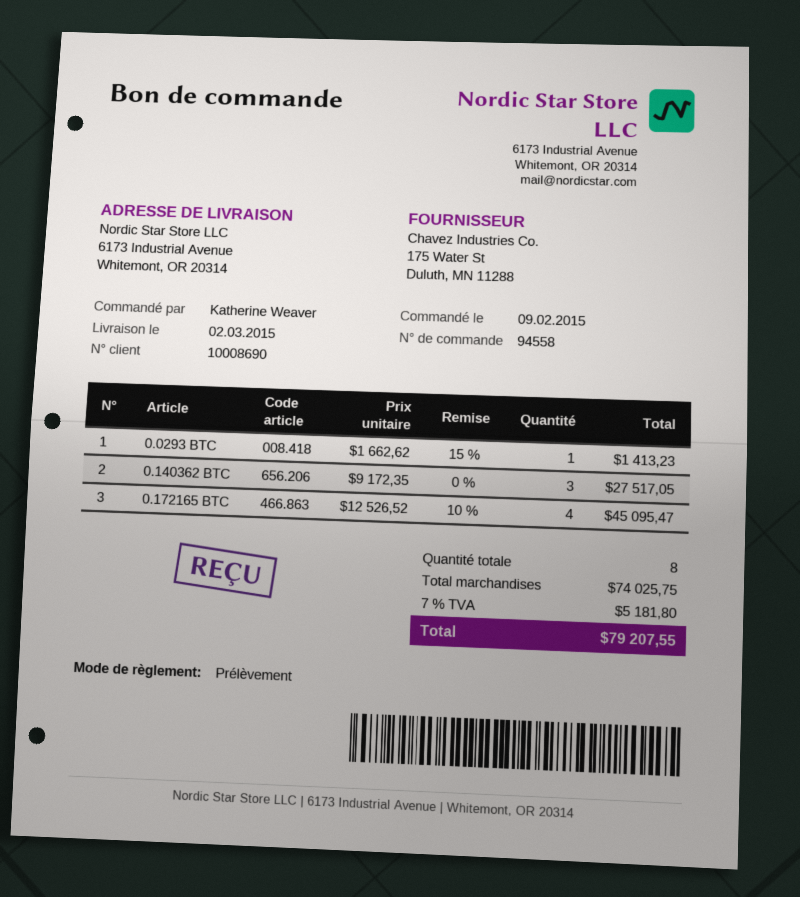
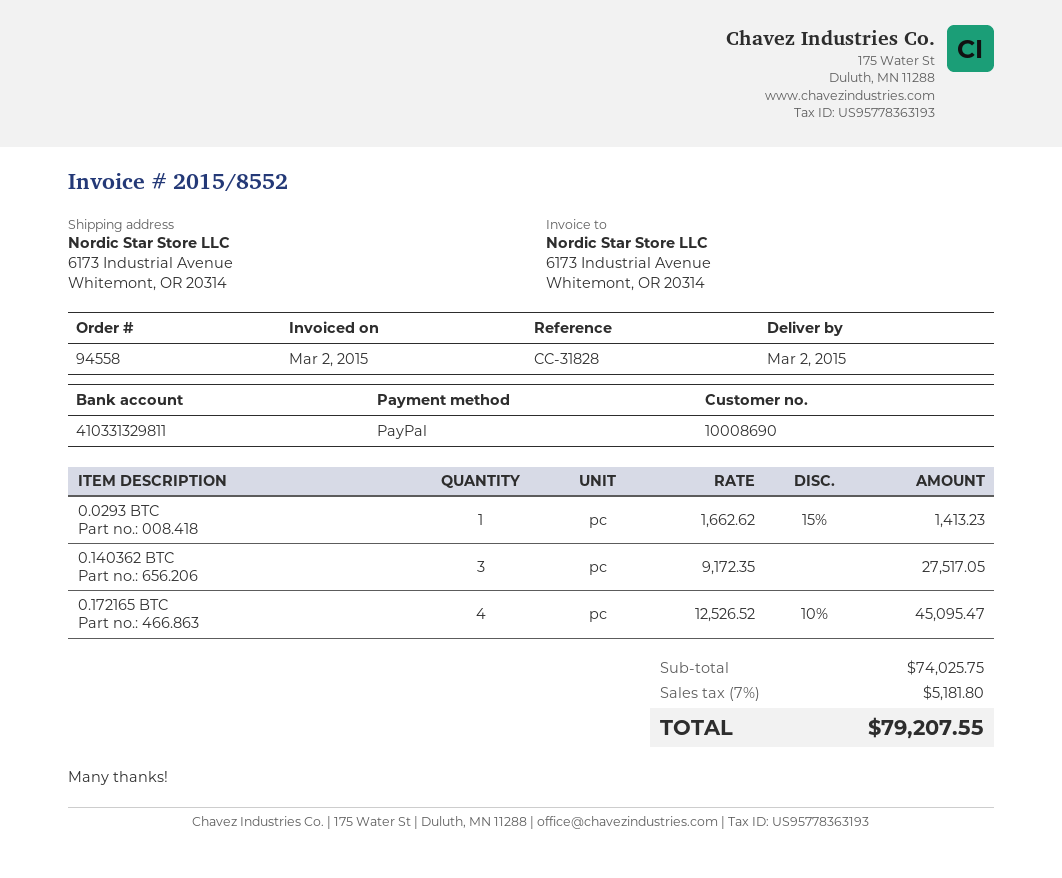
payment method: direct debit -> PayPal

